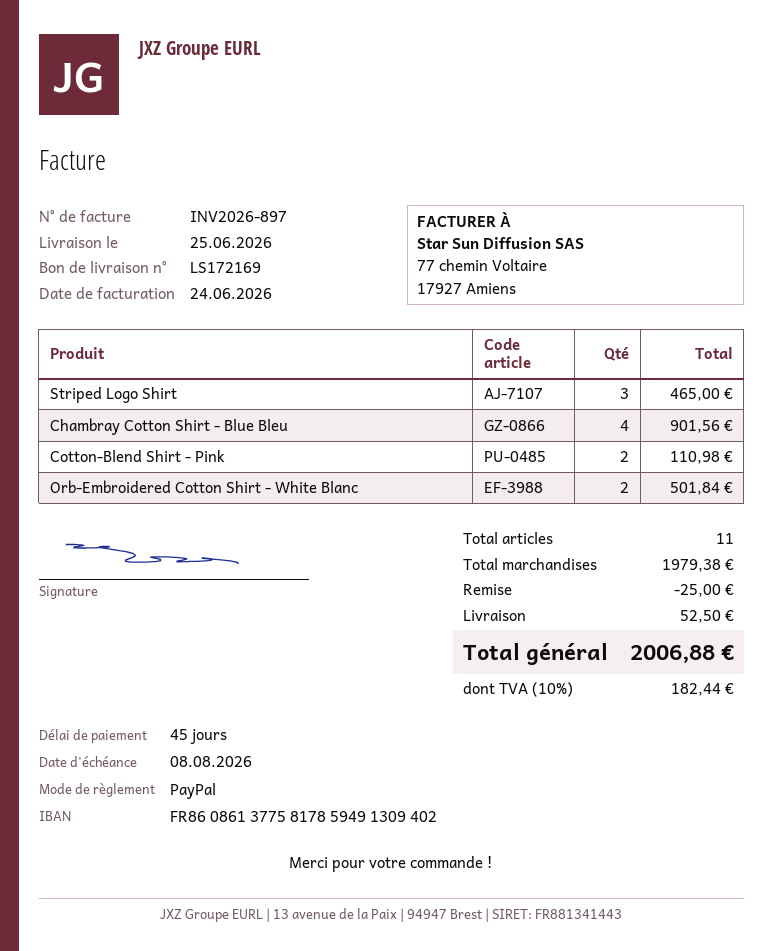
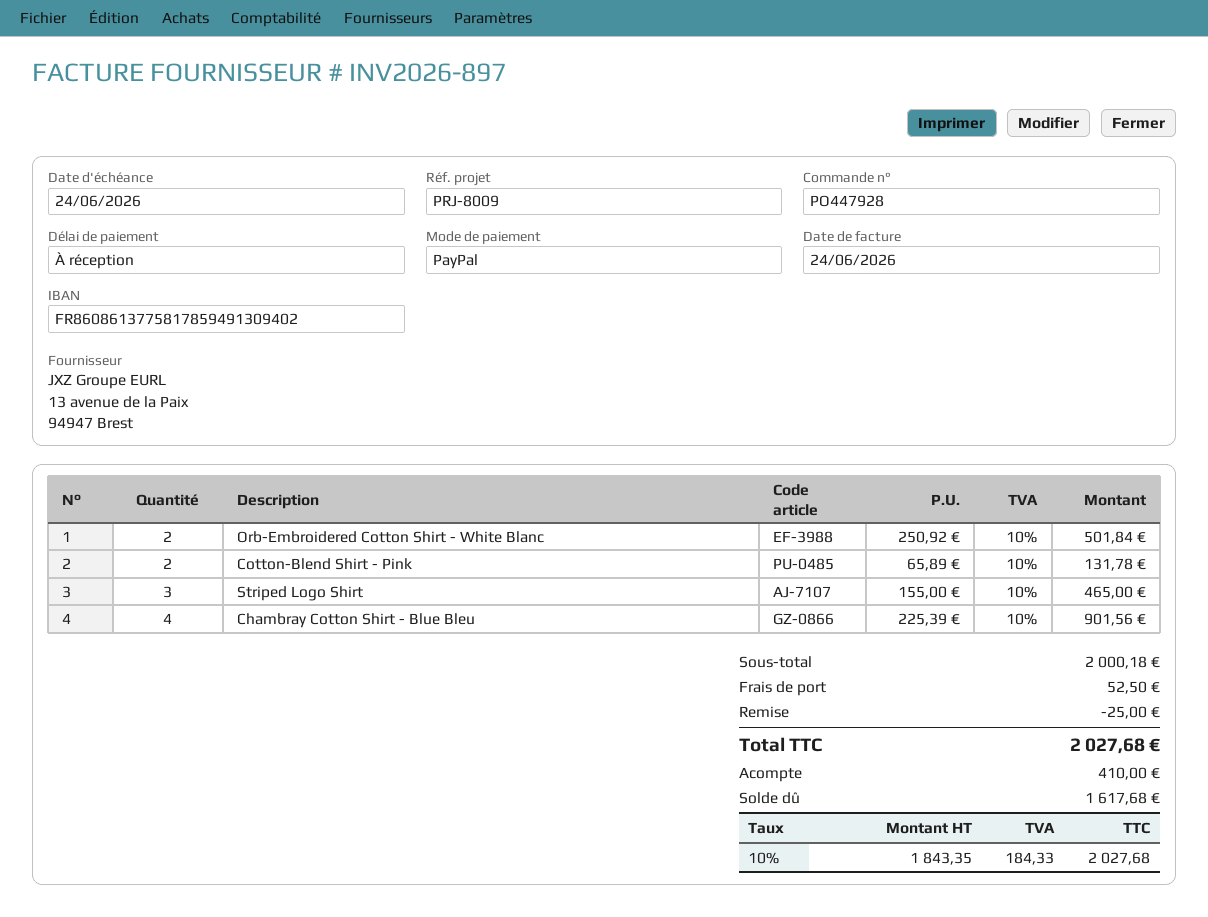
payment terms: 45 days -> on receipt
due date: 2026-08-08 -> 2026-06-24
Cotton-Blend Shirt - Pink: 2 for 110.98 -> 2 for 131.78
subtotal: 1979.38 -> 2000.18
tax: 10% = 182.44 -> 10% = 184.33
total: 2006.88 -> 2027.68

